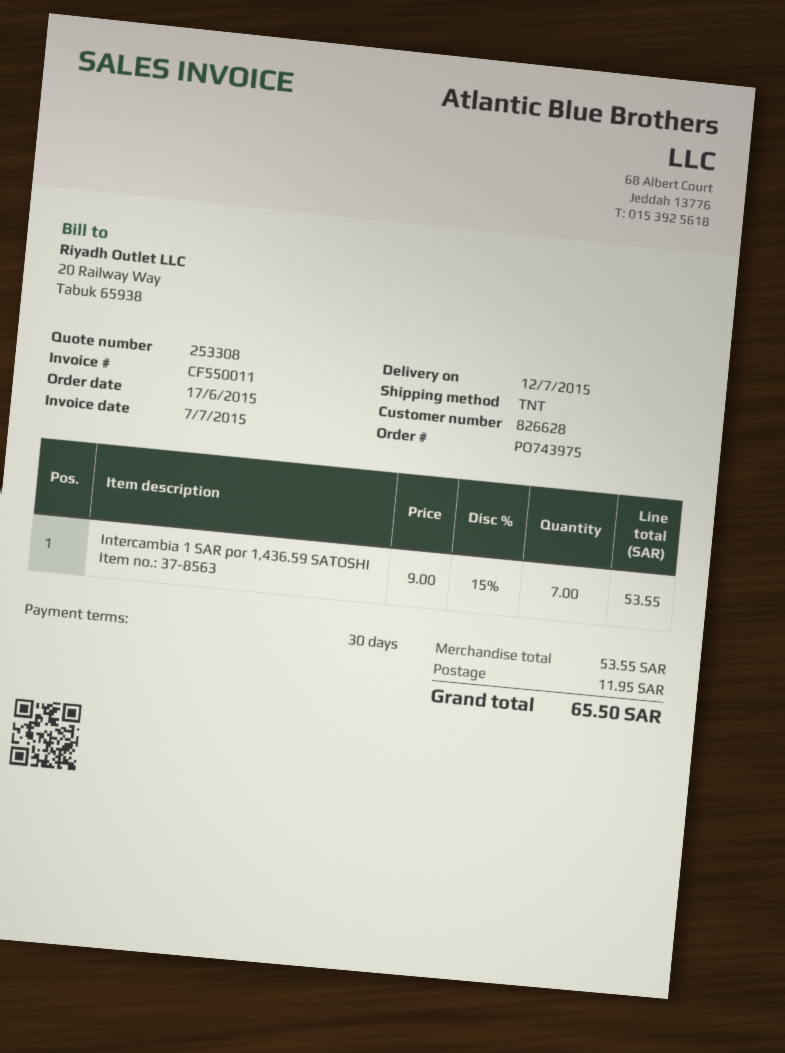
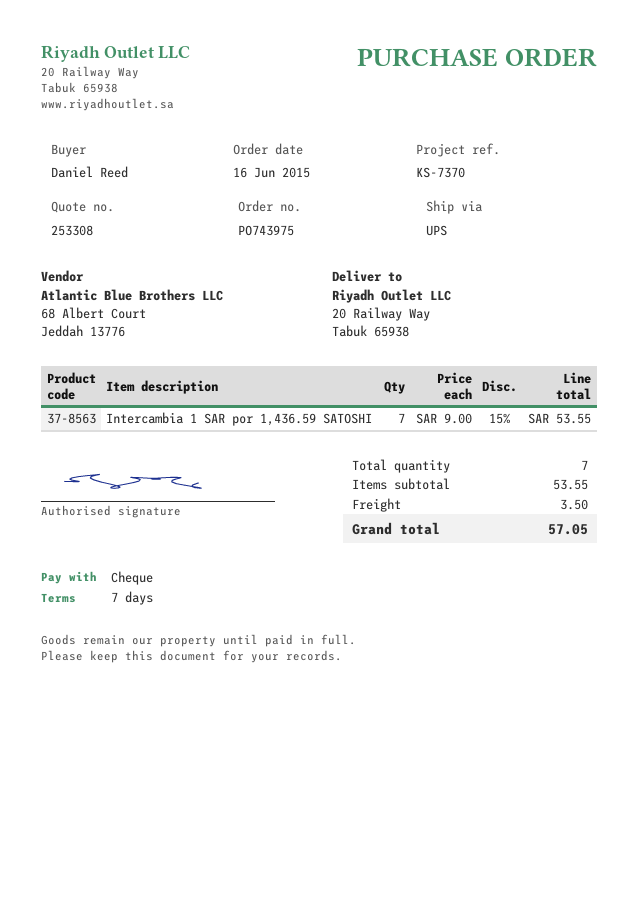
order date: 2015-06-17 -> 2015-06-16
payment terms: 30 days -> 7 days
shipping method: TNT -> UPS
shipping: 11.95 -> 3.50
total: 65.50 -> 57.05

